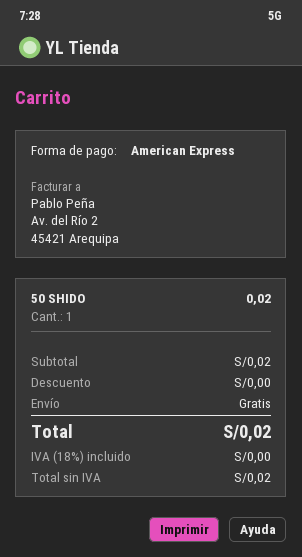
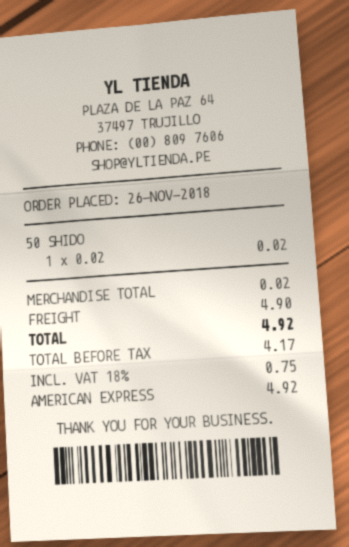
discount: 0.00 -> none
shipping: 0.00 -> 4.90
net: 0.02 -> 4.17
tax: 18% = 0.00 -> 18% = 0.75
total: 0.02 -> 4.92

